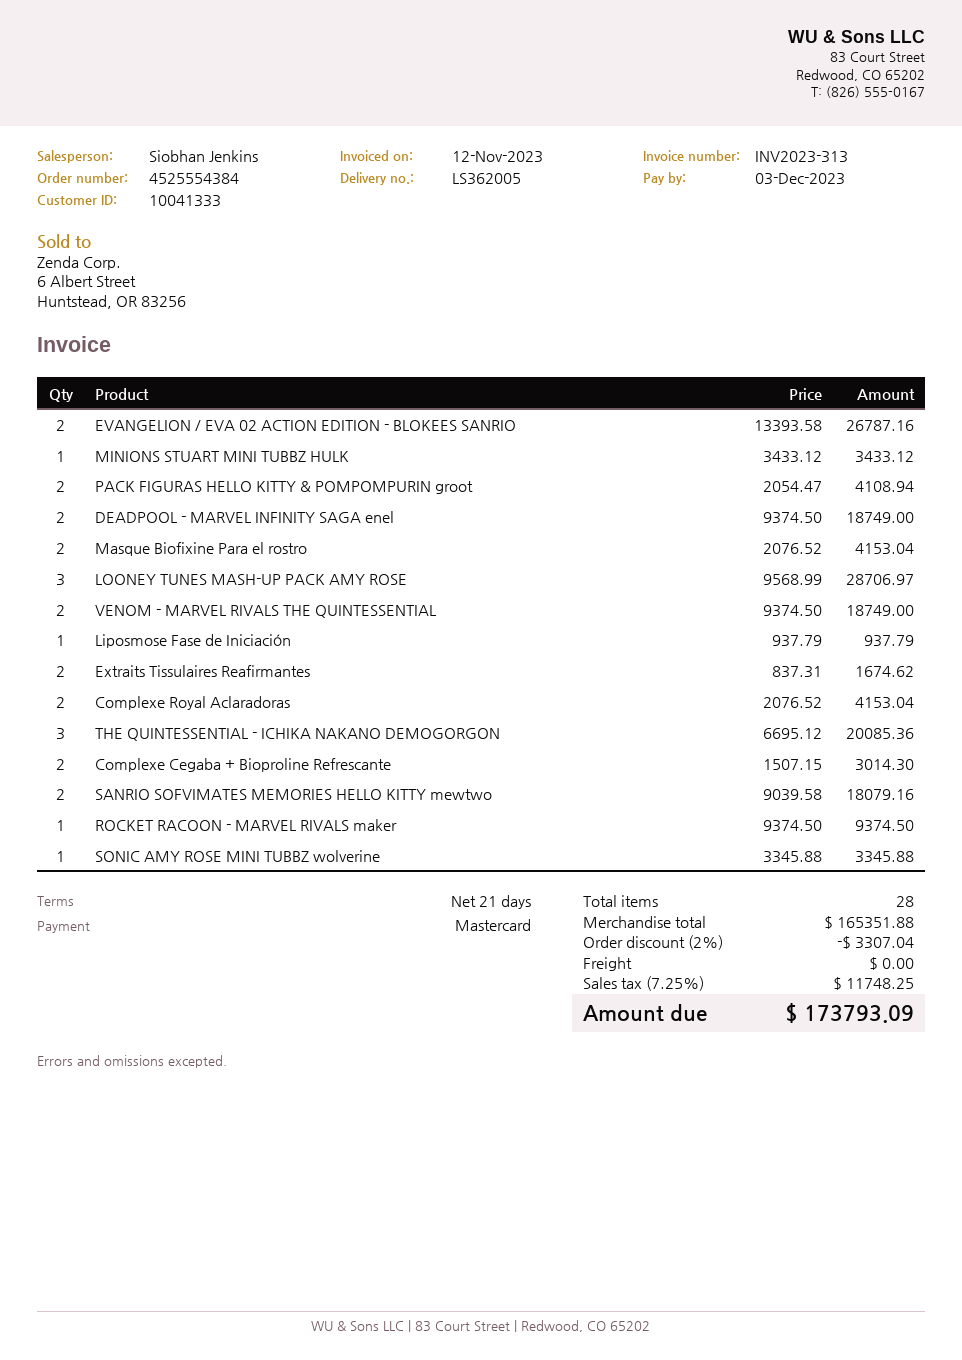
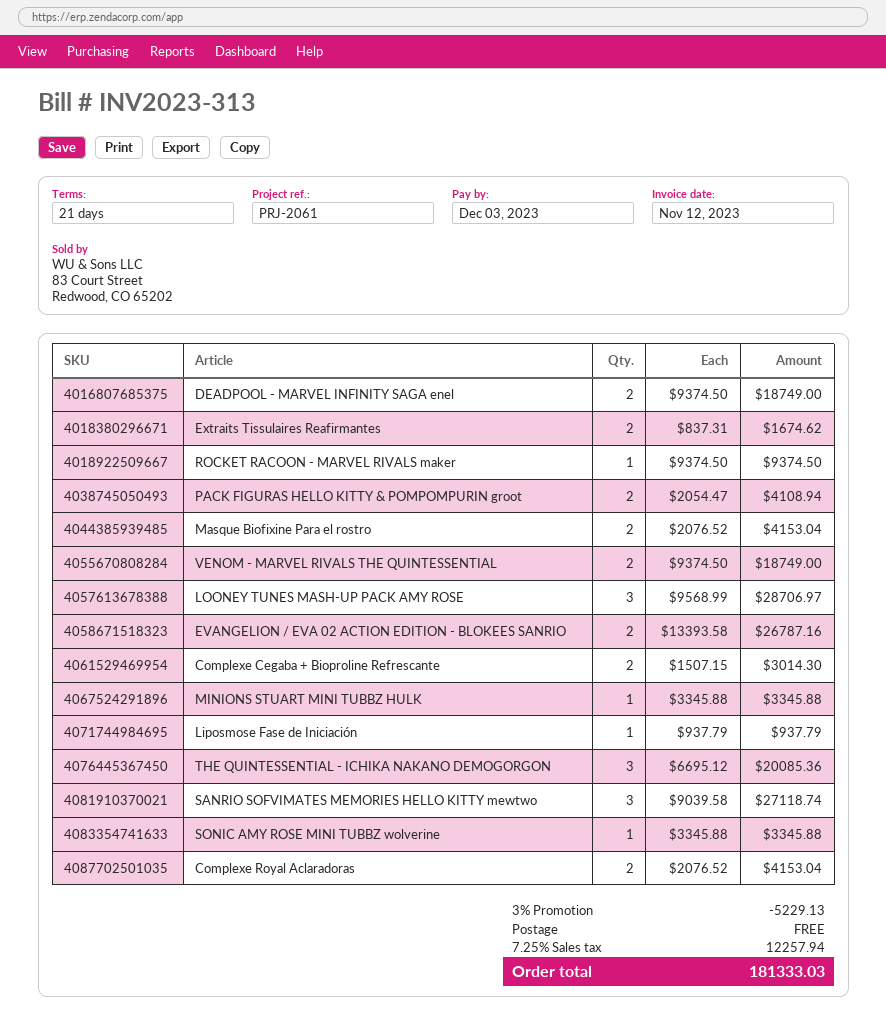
MINIONS STUART MINI TUBBZ HULK: 1 x 3433.12 = 3433.12 -> 1 x 3345.88 = 3345.88
SANRIO SOFVIMATES MEMORIES HELLO KITTY mewtwo: 2 x 9039.58 = 18079.16 -> 3 x 9039.58 = 27118.74
discount: 2% = 3307.04 -> 3% = 5229.13
tax: 7.25% = 11748.25 -> 7.25% = 12257.94
total: 173793.09 -> 181333.03

